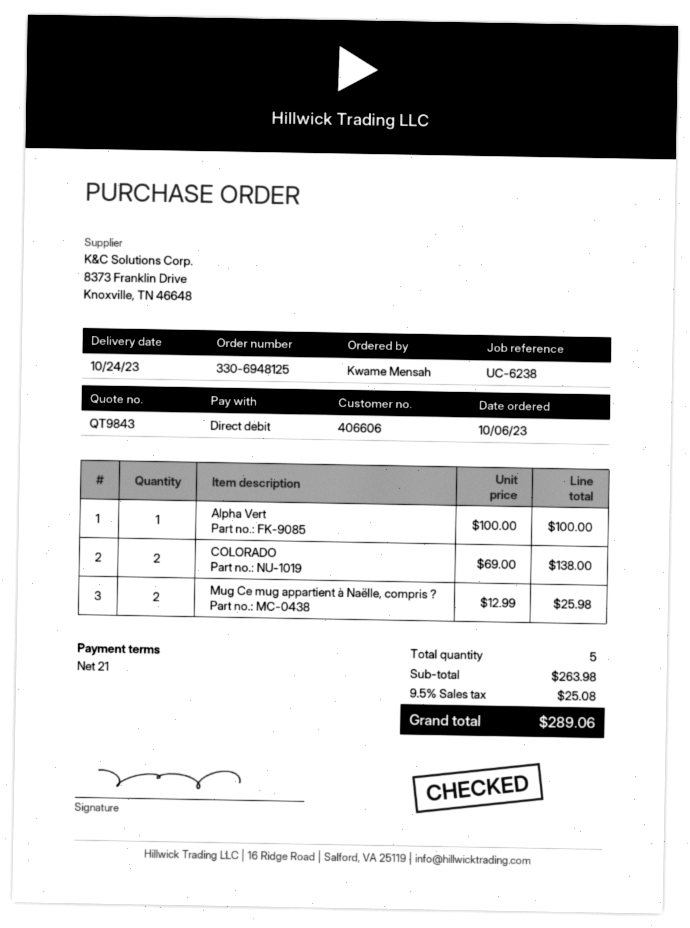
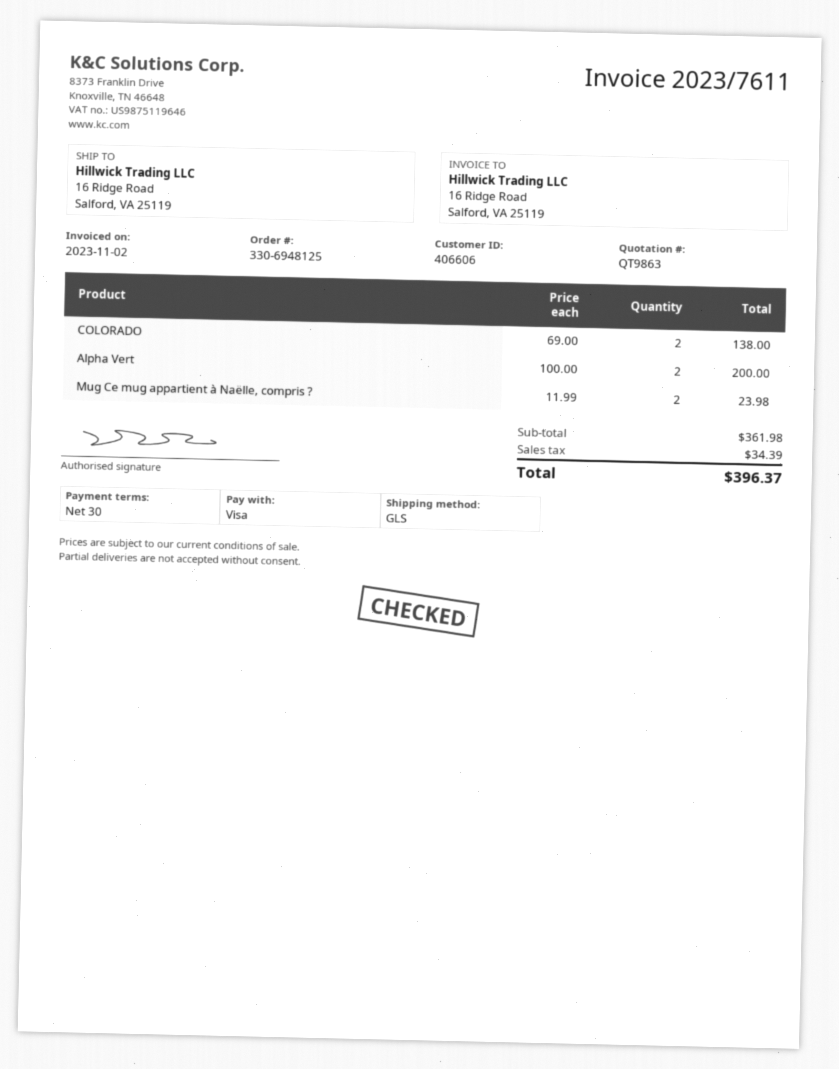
quote number: QT9843 -> QT9863
payment terms: 21 days -> 30 days
payment method: direct debit -> Visa
Alpha Vert: 1 x 100.00 = 100.00 -> 2 x 100.00 = 200.00
Mug Ce mug appartient à Naëlle, compris ?: 2 x 12.99 = 25.98 -> 2 x 11.99 = 23.98
subtotal: 263.98 -> 361.98
tax: 25.08 -> 34.39
total: 289.06 -> 396.37

